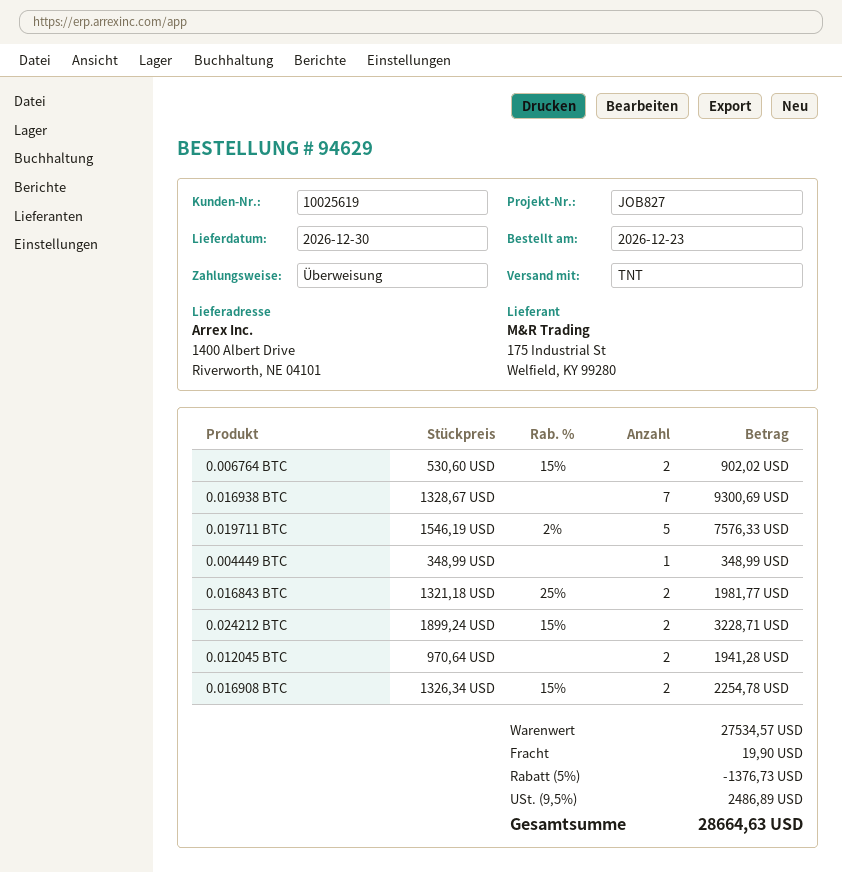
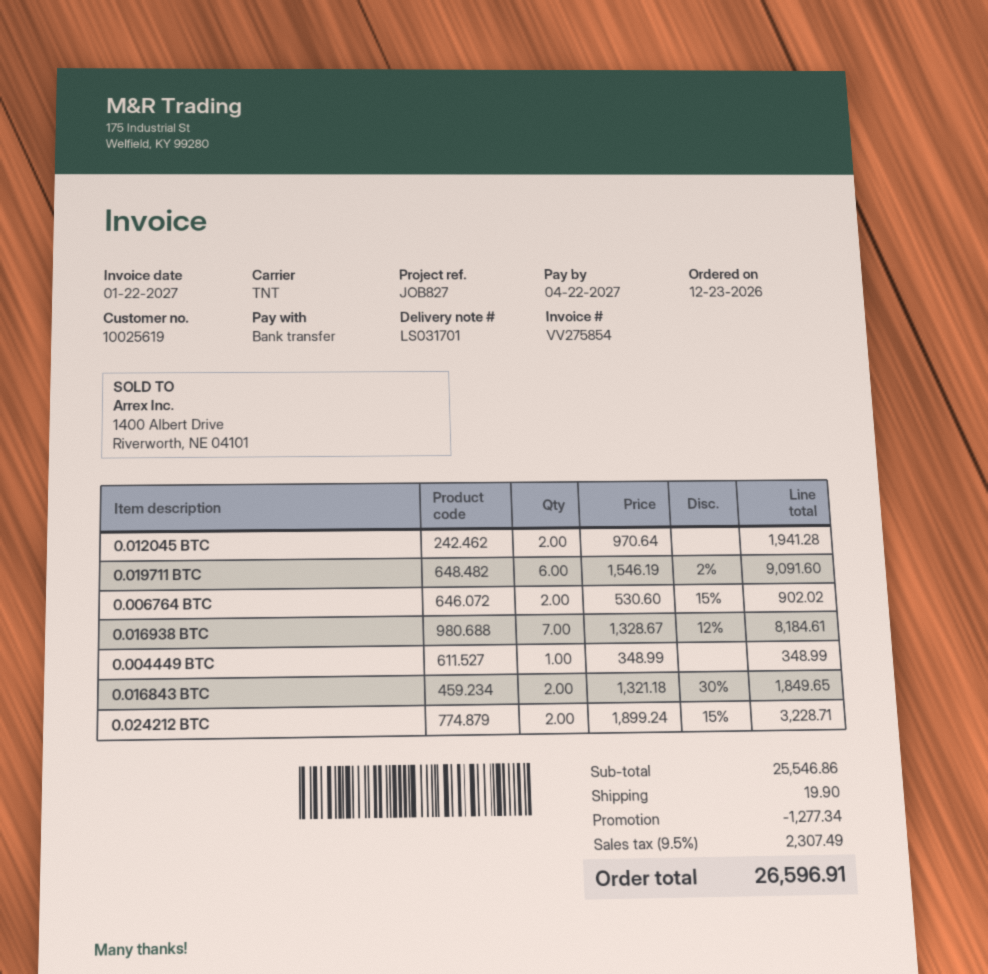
0.016938 BTC: 7 x 1328.67 = 9300.69 -> 7 x 1328.67 - 12% = 8184.61
0.019711 BTC: 5 x 1546.19 - 2% = 7576.33 -> 6 x 1546.19 - 2% = 9091.60
0.016843 BTC: 2 x 1321.18 - 25% = 1981.77 -> 2 x 1321.18 - 30% = 1849.65
0.016908 BTC: 2 x 1326.34 - 15% = 2254.78 -> none
subtotal: 27534.57 -> 25546.86
discount: 1376.73 -> 1277.34
tax: 9.5% = 2486.89 -> 9.5% = 2307.49
total: 28664.63 -> 26596.91

